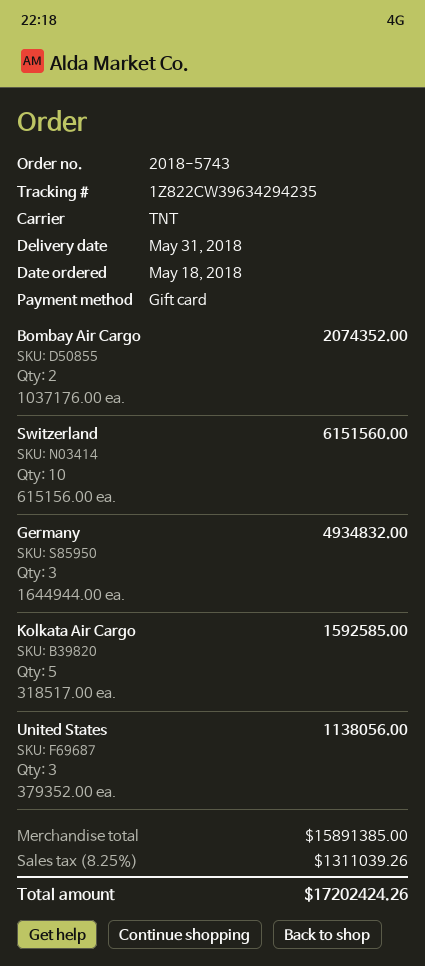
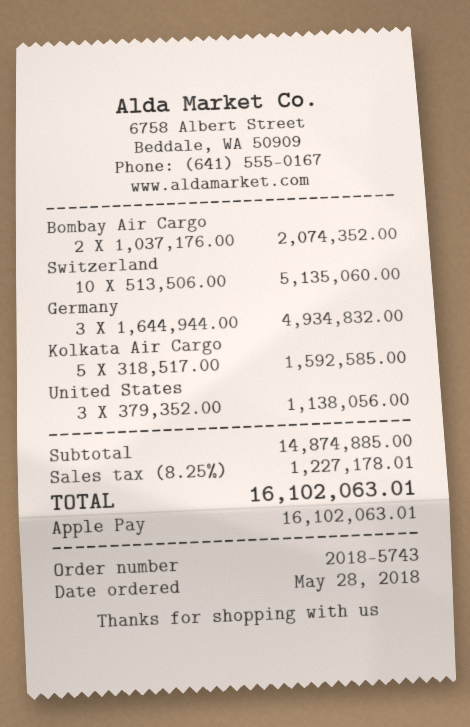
order date: 2018-05-18 -> 2018-05-28
payment method: gift card -> Apple Pay
Switzerland: 10 x 615156.00 = 6151560.00 -> 10 x 513506.00 = 5135060.00
subtotal: 15891385.00 -> 14874885.00
tax: 8.25% = 1311039.26 -> 8.25% = 1227178.01
total: 17202424.26 -> 16102063.01

